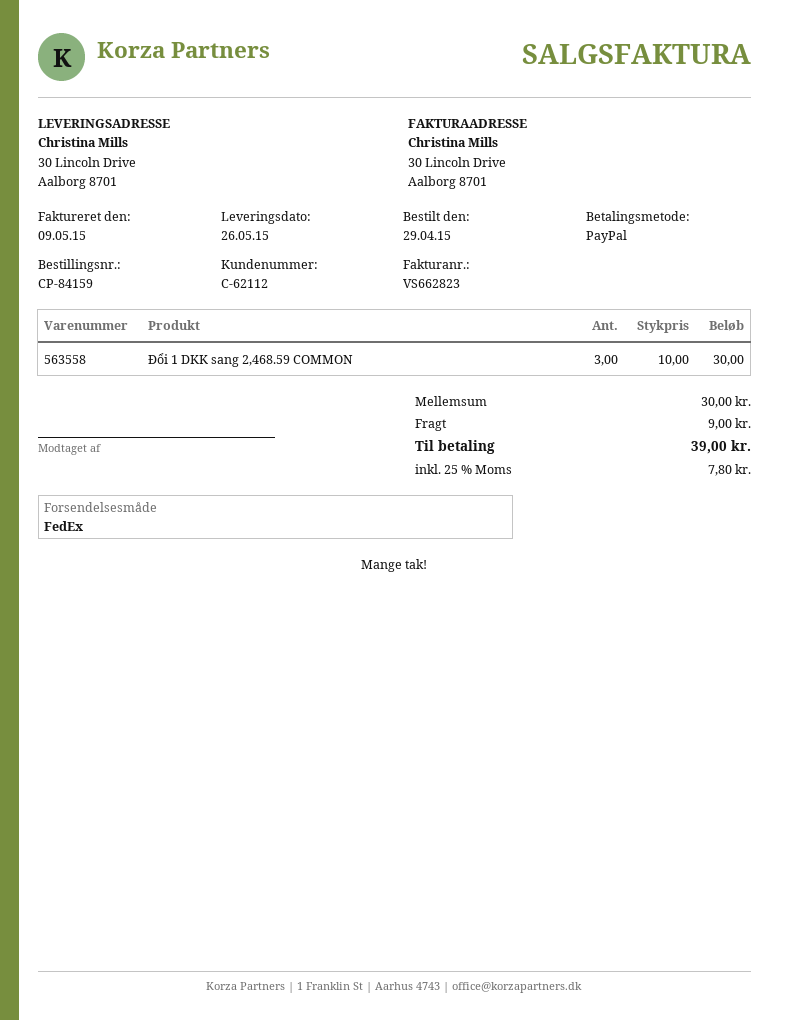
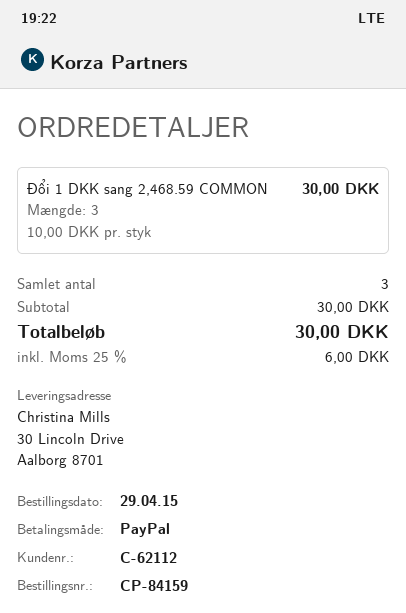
shipping: 9.00 -> none
tax: 25% = 7.80 -> 25% = 6.00
total: 39.00 -> 30.00

